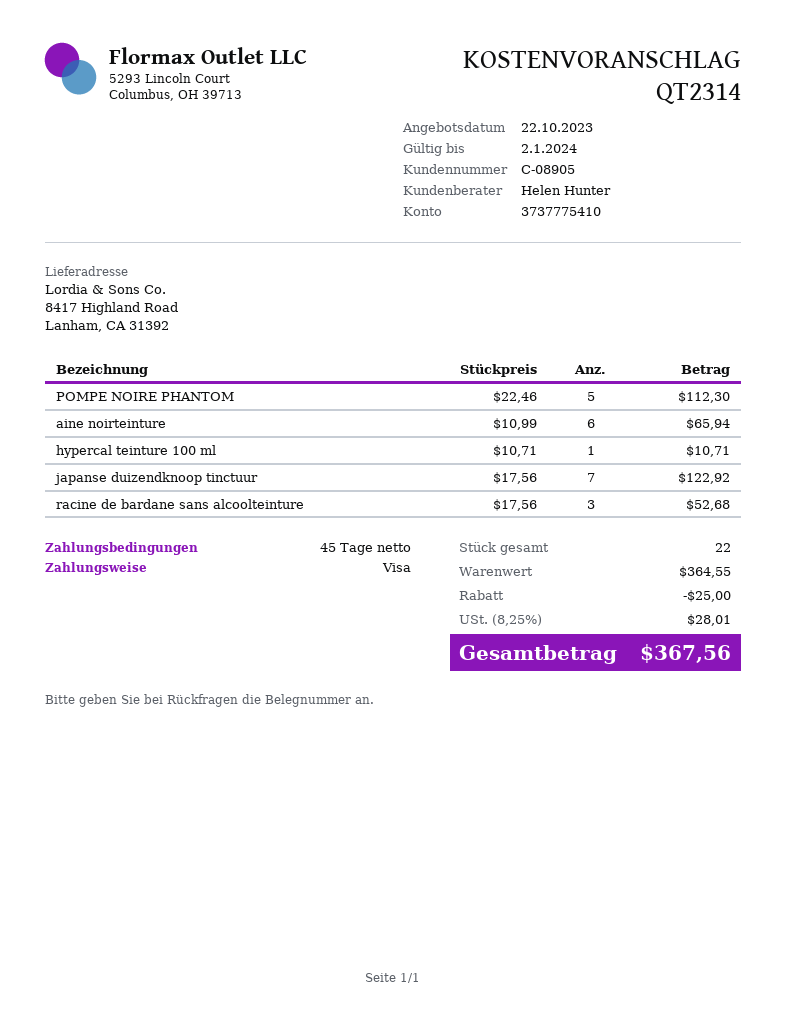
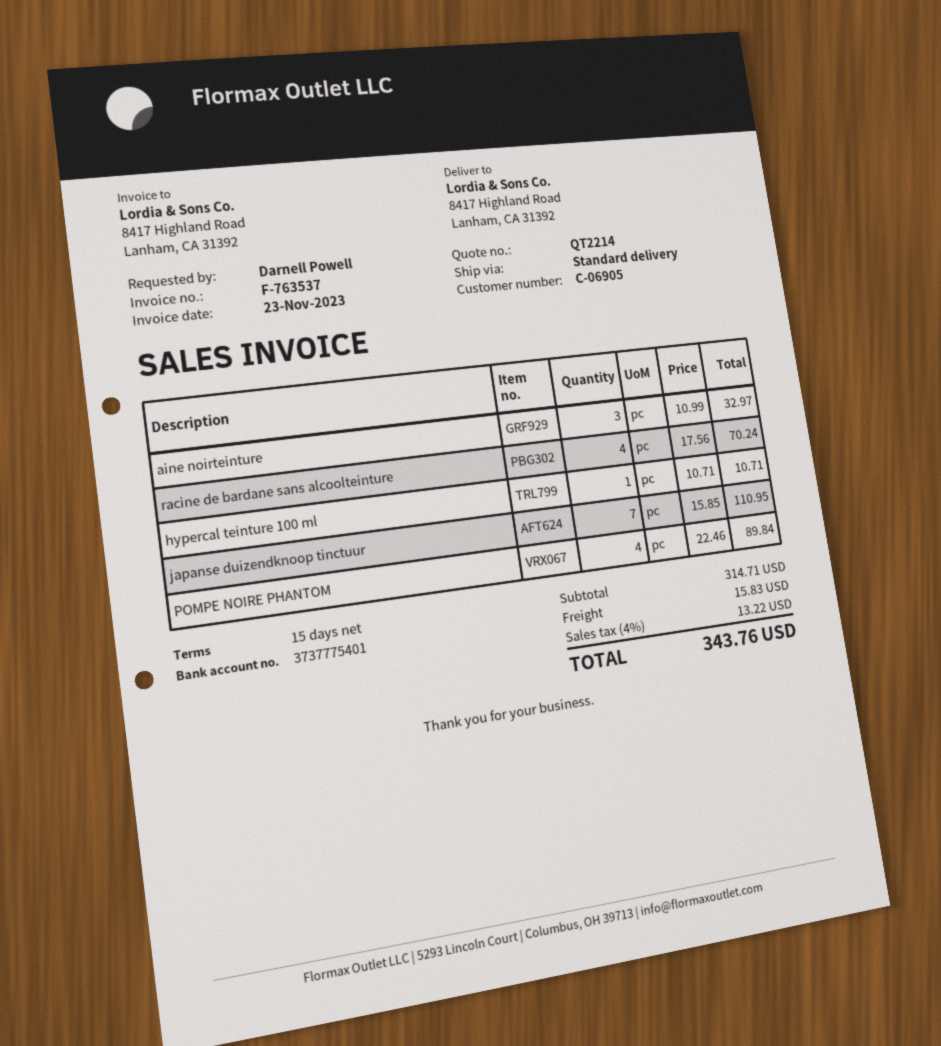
quote number: QT2314 -> QT2214
payment terms: 45 days -> 15 days
customer number: C-08905 -> C-06905
bank account: 3737775410 -> 3737775401
POMPE NOIRE PHANTOM: 5 x 22.46 = 112.30 -> 4 x 22.46 = 89.84
aine noirteinture: 6 x 10.99 = 65.94 -> 3 x 10.99 = 32.97
japanse duizendknoop tinctuur: 7 x 17.56 = 122.92 -> 7 x 15.85 = 110.95
racine de bardane sans alcoolteinture: 3 x 17.56 = 52.68 -> 4 x 17.56 = 70.24
subtotal: 364.55 -> 314.71
discount: 25.00 -> none
shipping: none -> 15.83
tax: 8.25% = 28.01 -> 4% = 13.22
total: 367.56 -> 343.76

